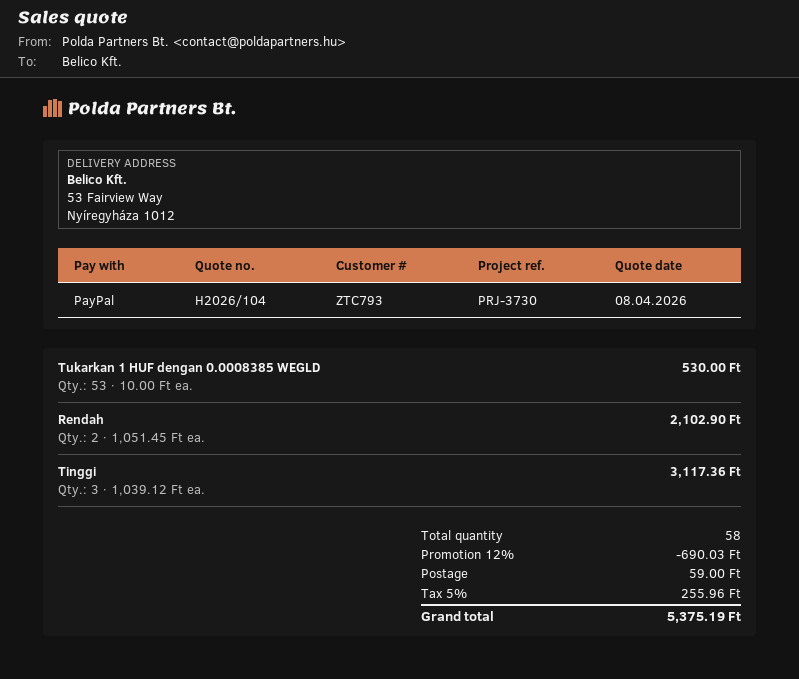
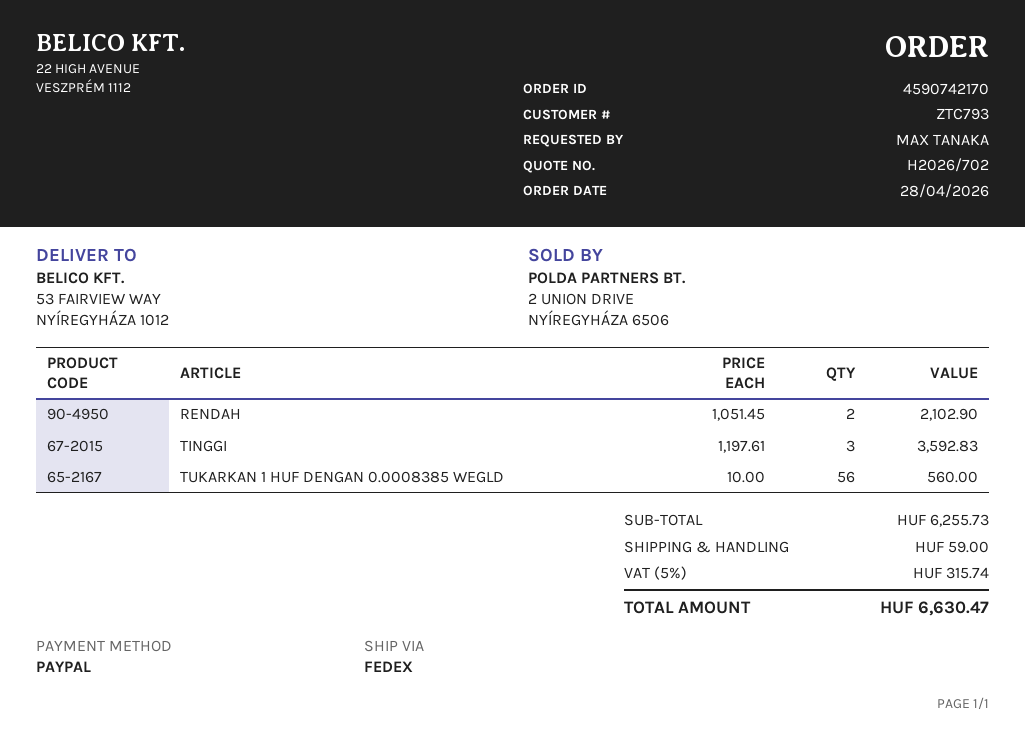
quote number: H2026/104 -> H2026/702
Tukarkan 1 HUF dengan 0.0008385 WEGLD: 53 x 10.00 = 530.00 -> 56 x 10.00 = 560.00
Tinggi: 3 x 1039.12 = 3117.36 -> 3 x 1197.61 = 3592.83
discount: 12% = 690.03 -> none
tax: 5% = 255.96 -> 5% = 315.74
total: 5375.19 -> 6630.47

